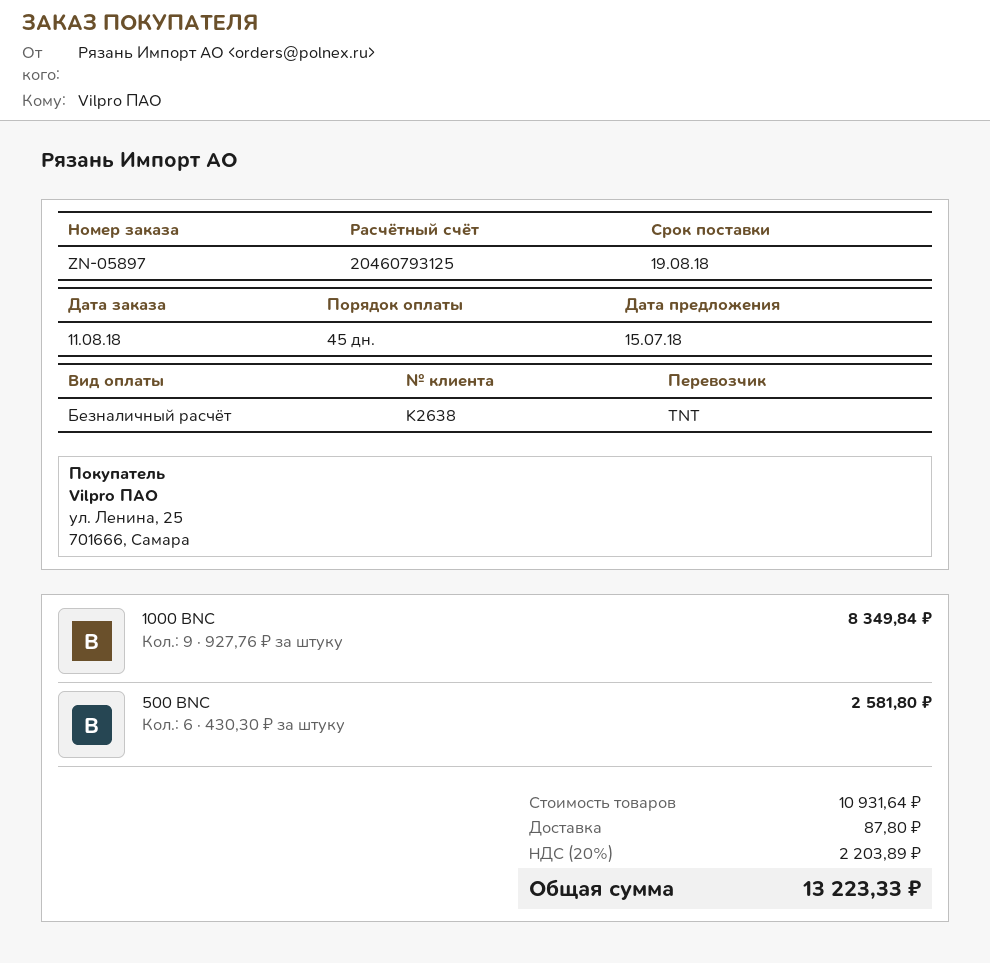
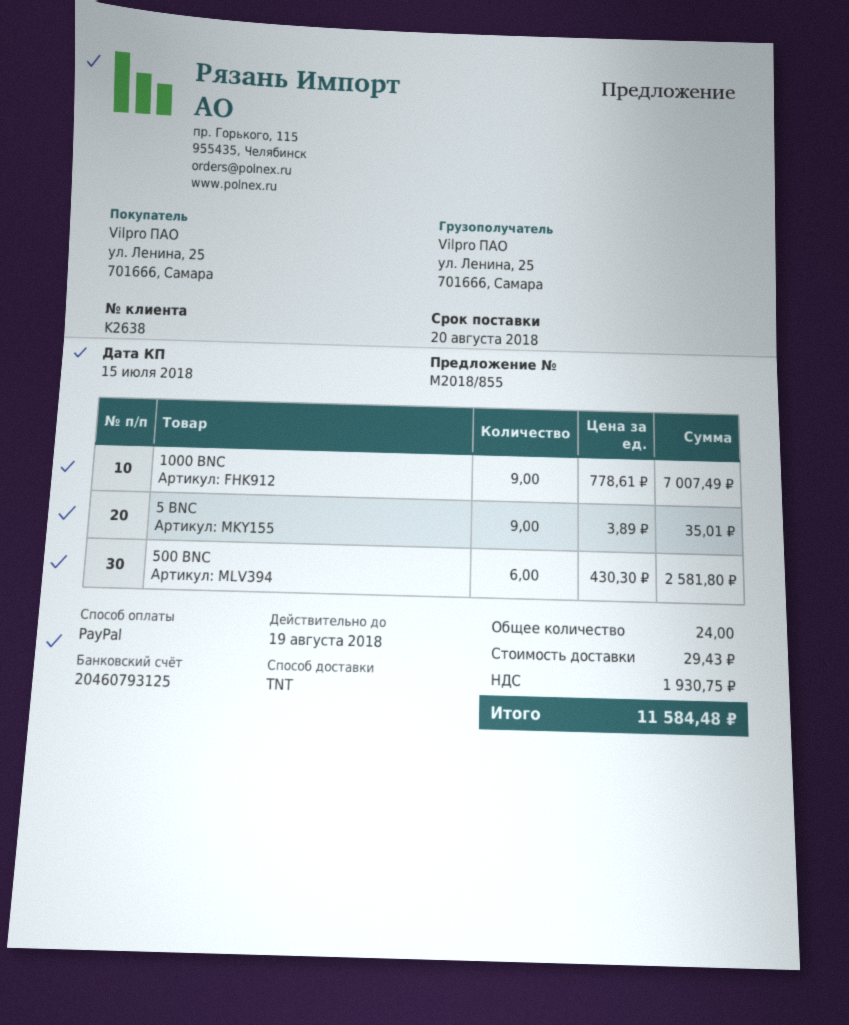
delivery date: 2018-08-19 -> 2018-08-20
payment method: bank transfer -> PayPal
1000 BNC: 9 x 927.76 = 8349.84 -> 9 x 778.61 = 7007.49
5 BNC: none -> 9 x 3.89 = 35.01
shipping: 87.80 -> 29.43
tax: 2203.89 -> 1930.75
total: 13223.33 -> 11584.48

